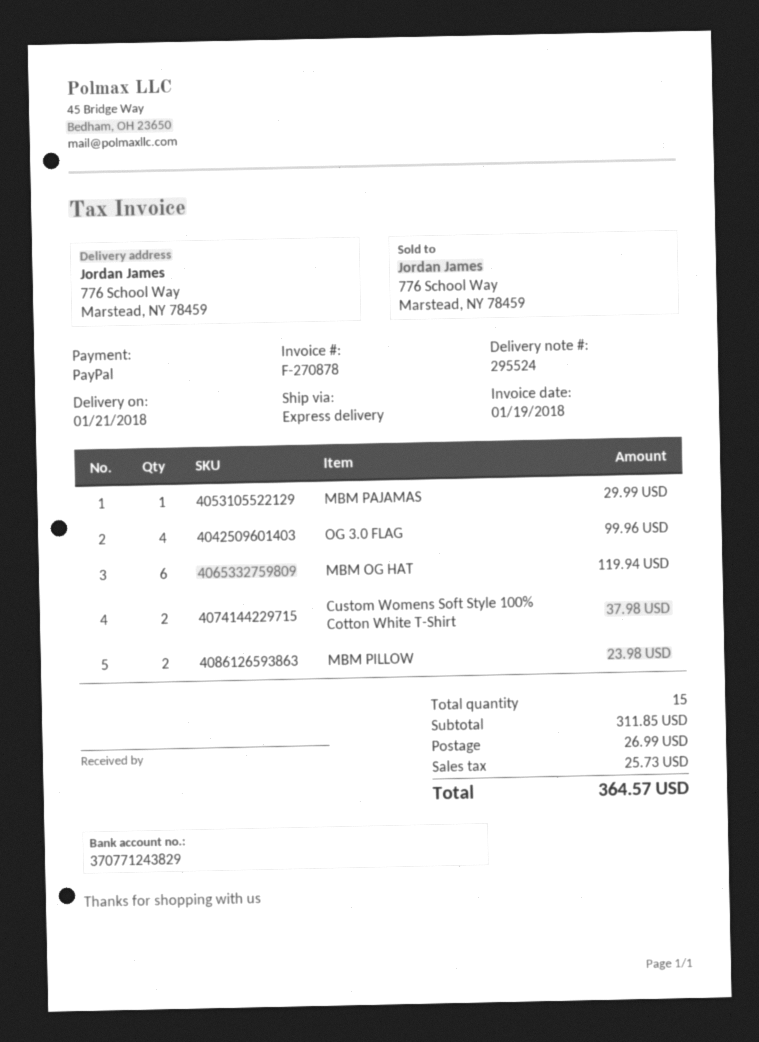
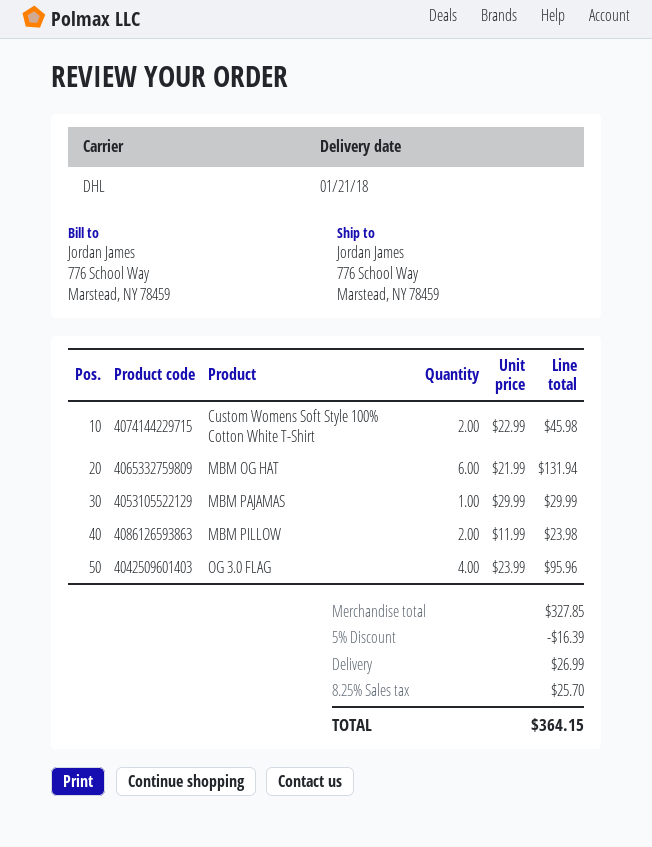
shipping method: express -> DHL
OG 3.0 FLAG: 4 for 99.96 -> 4 for 95.96
MBM OG HAT: 6 for 119.94 -> 6 for 131.94
Custom Womens Soft Style 100% Cotton White T-Shirt: 2 for 37.98 -> 2 for 45.98
subtotal: 311.85 -> 327.85
discount: none -> 5% = 16.39
tax: 25.73 -> 25.70
total: 364.57 -> 364.15

